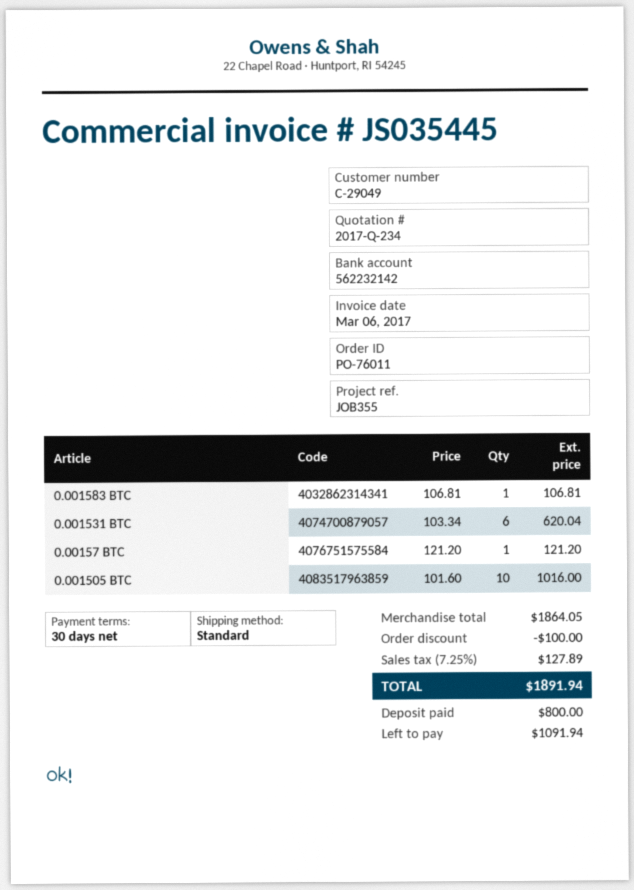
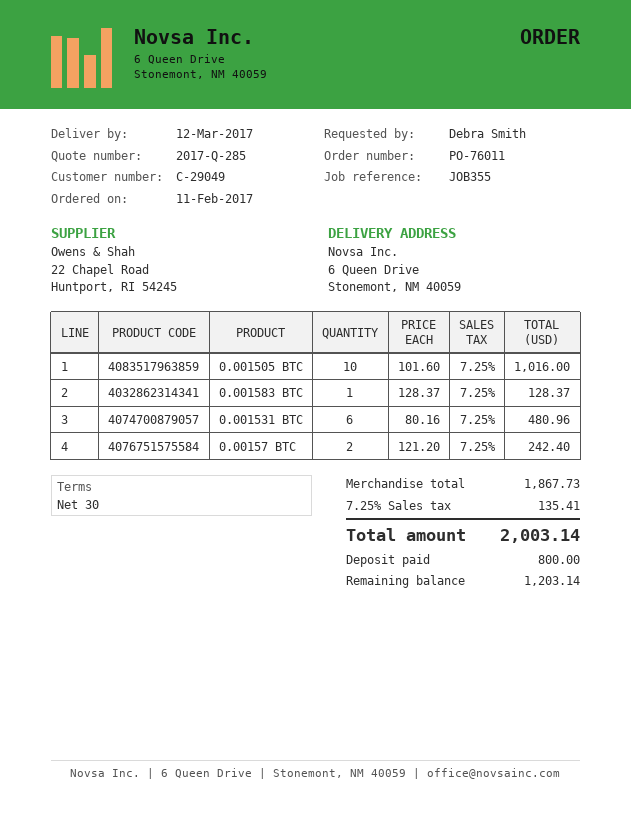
quote number: 2017-Q-234 -> 2017-Q-285
0.001583 BTC: 1 x 106.81 = 106.81 -> 1 x 128.37 = 128.37
0.001531 BTC: 6 x 103.34 = 620.04 -> 6 x 80.16 = 480.96
0.00157 BTC: 1 x 121.20 = 121.20 -> 2 x 121.20 = 242.40
subtotal: 1864.05 -> 1867.73
discount: 100.00 -> none
tax: 7.25% = 127.89 -> 7.25% = 135.41
total: 1891.94 -> 2003.14
balance: 1091.94 -> 1203.14

